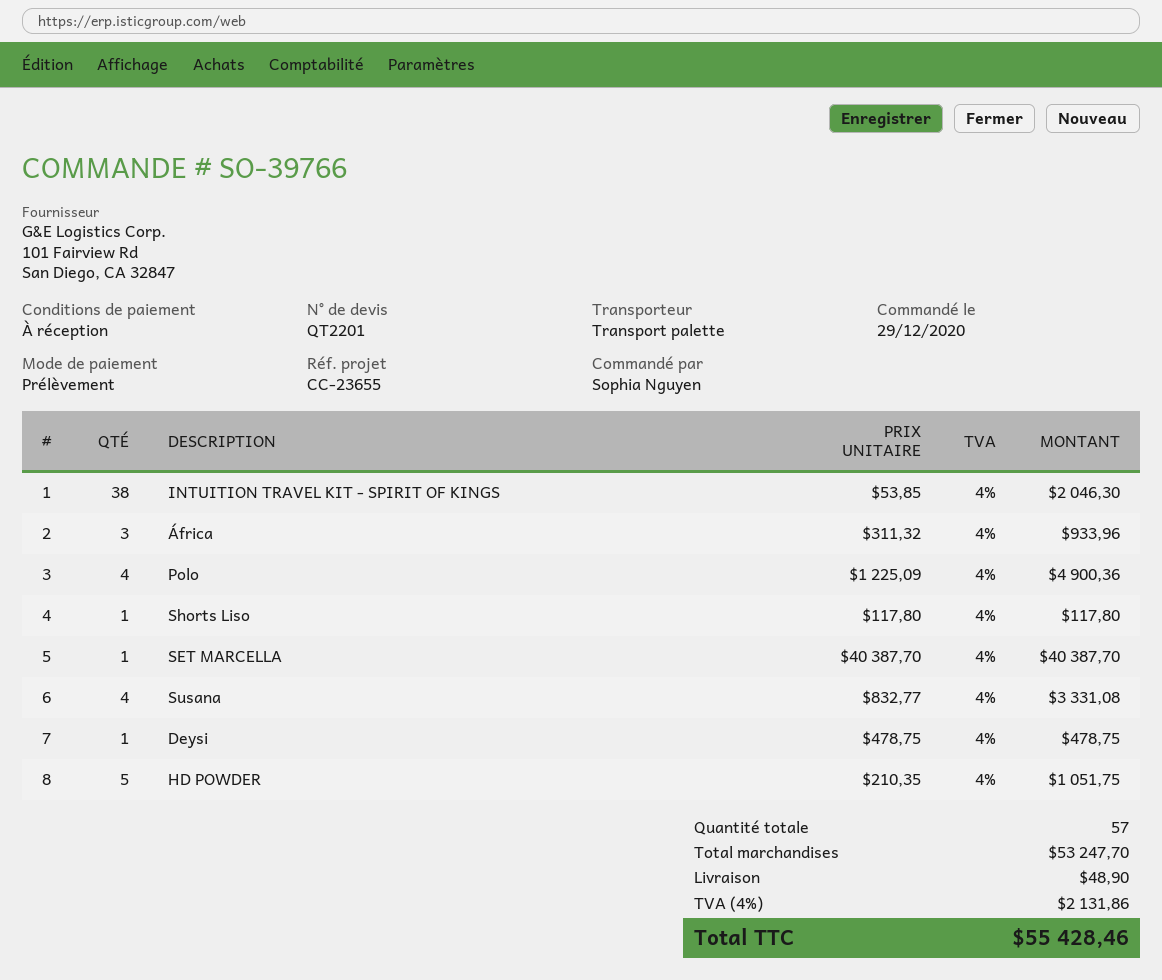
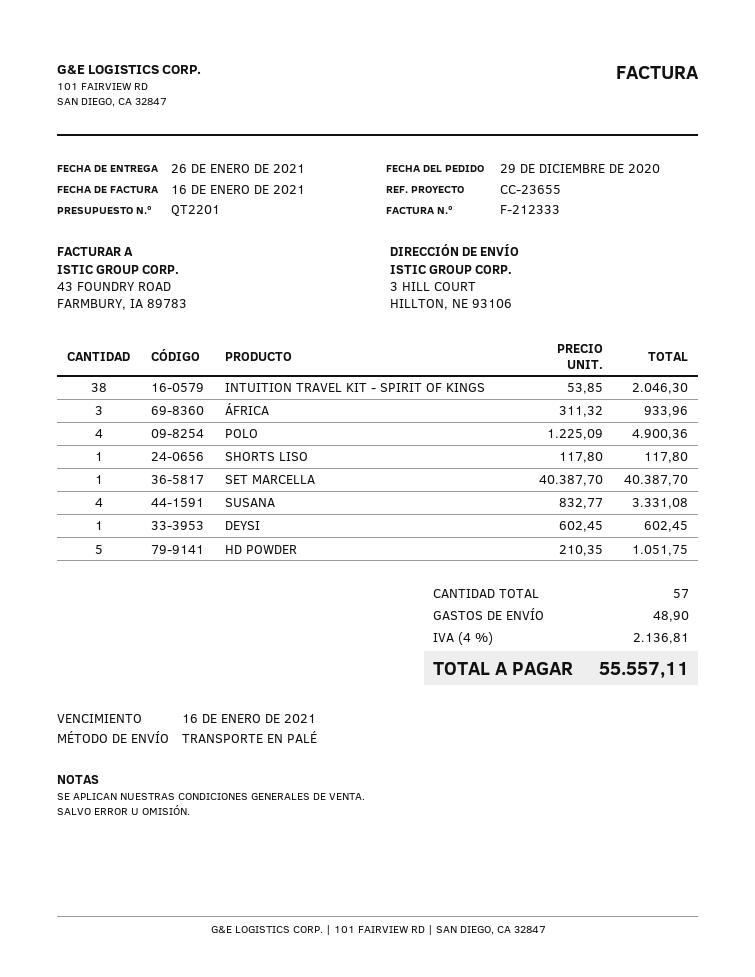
Deysi: 1 x 478.75 = 478.75 -> 1 x 602.45 = 602.45
tax: 4% = 2131.86 -> 4% = 2136.81
total: 55428.46 -> 55557.11

